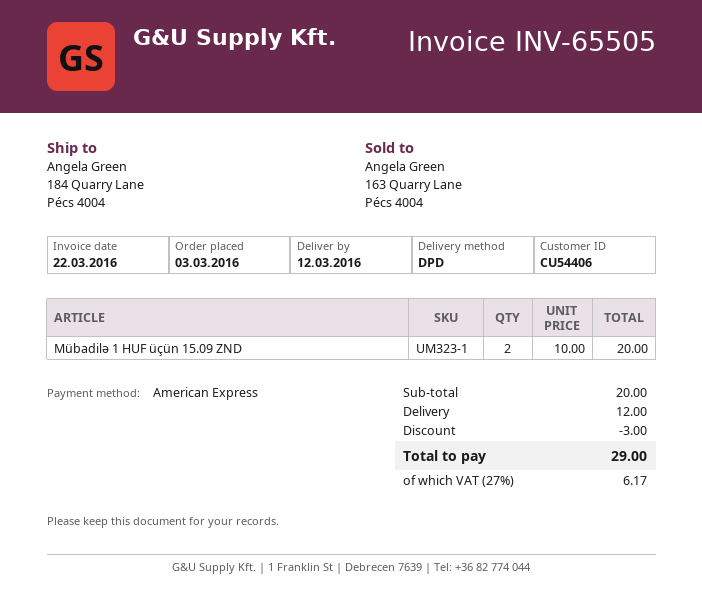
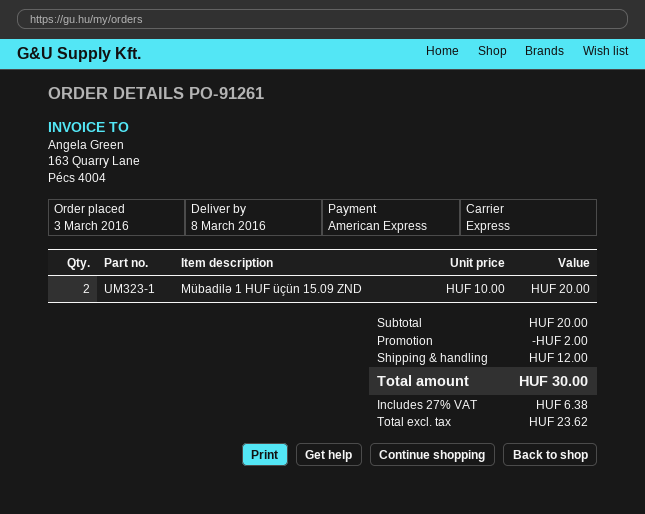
delivery date: 2016-03-12 -> 2016-03-08
shipping method: DPD -> express
discount: 3.00 -> 2.00
tax: 27% = 6.17 -> 27% = 6.38
total: 29.00 -> 30.00

